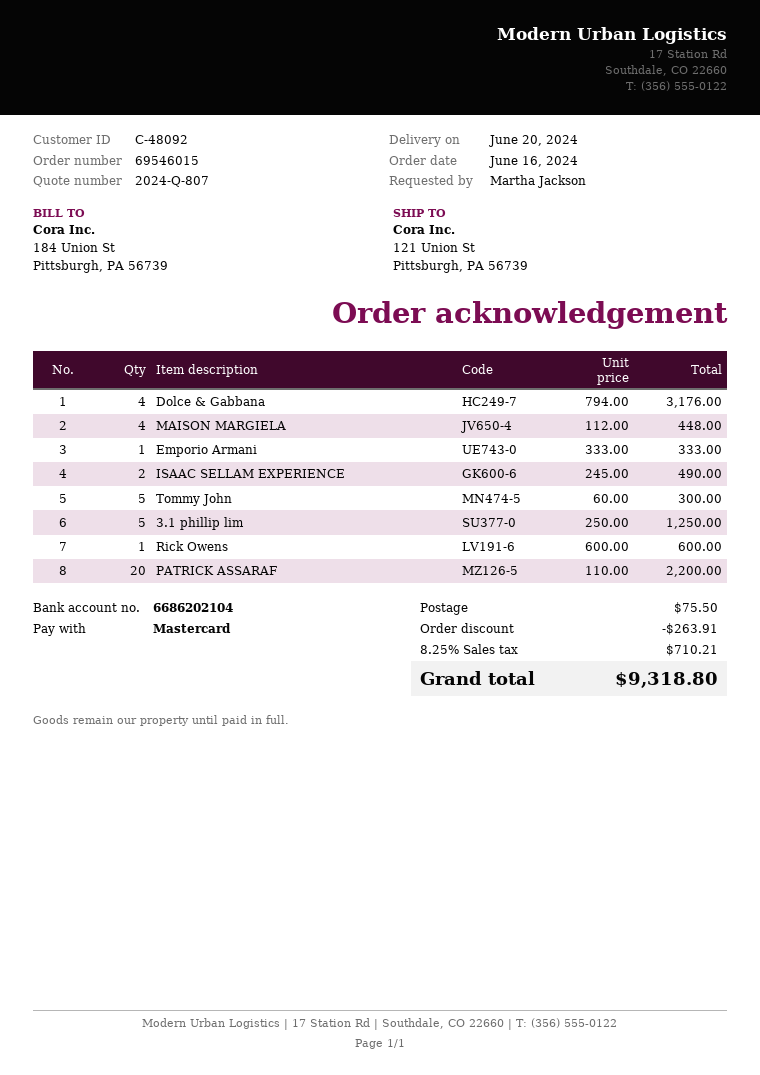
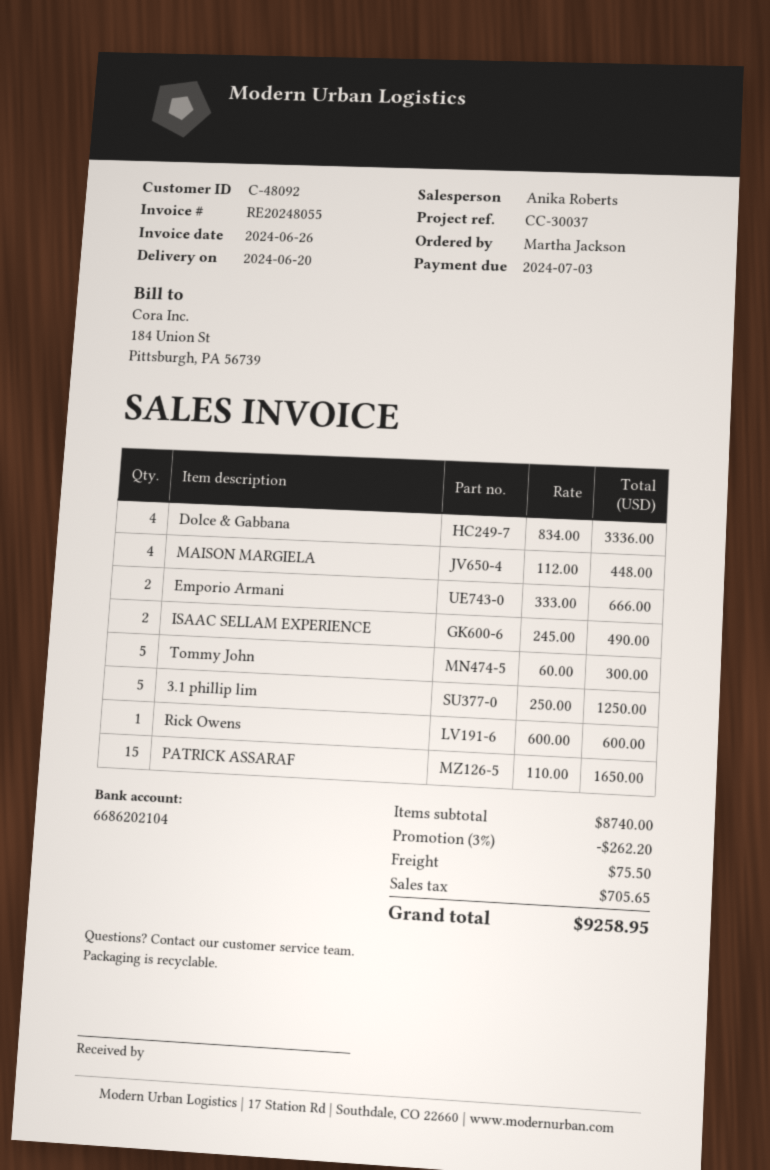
Dolce & Gabbana: 4 x 794.00 = 3176.00 -> 4 x 834.00 = 3336.00
Emporio Armani: 1 x 333.00 = 333.00 -> 2 x 333.00 = 666.00
PATRICK ASSARAF: 20 x 110.00 = 2200.00 -> 15 x 110.00 = 1650.00
discount: 263.91 -> 262.20
tax: 710.21 -> 705.65
total: 9318.80 -> 9258.95

